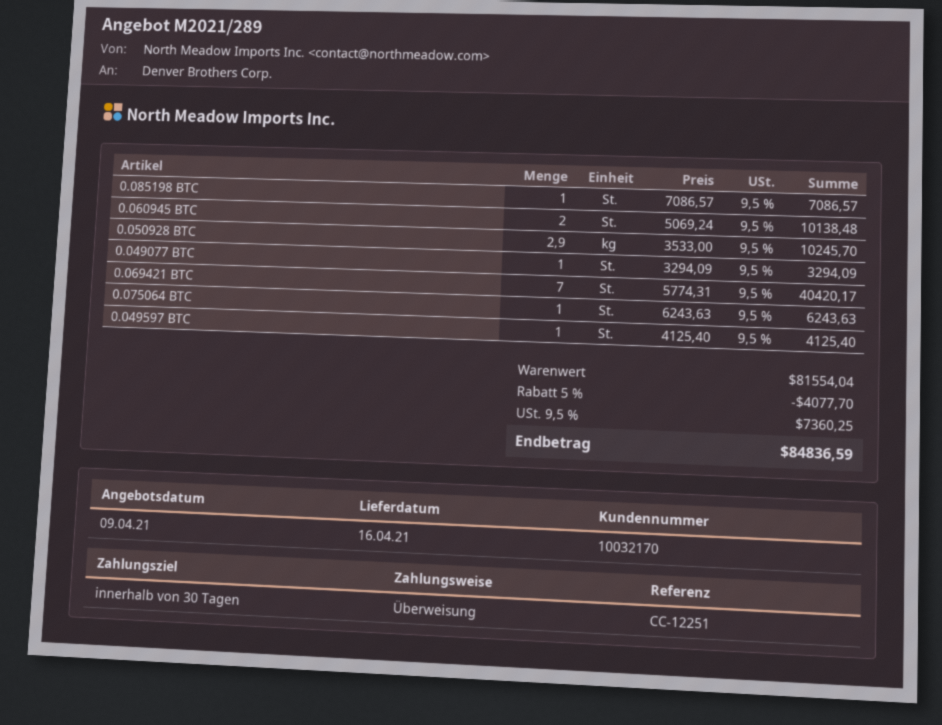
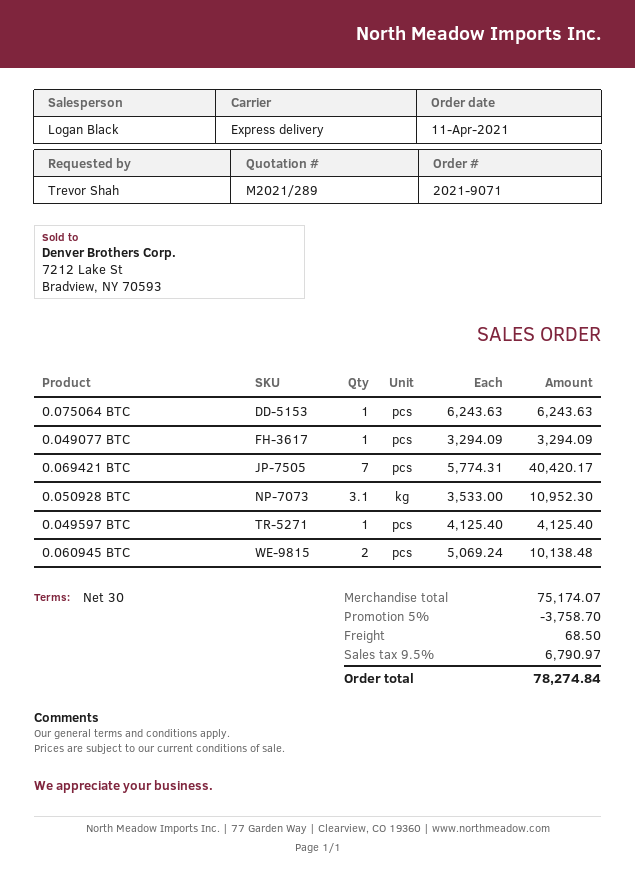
0.085198 BTC: 1 x 7086.57 = 7086.57 -> none
0.050928 BTC: 2.9 x 3533.00 = 10245.70 -> 3.1 x 3533.00 = 10952.30
subtotal: 81554.04 -> 75174.07
discount: 5% = 4077.70 -> 5% = 3758.70
shipping: none -> 68.50
tax: 9.5% = 7360.25 -> 9.5% = 6790.97
total: 84836.59 -> 78274.84

